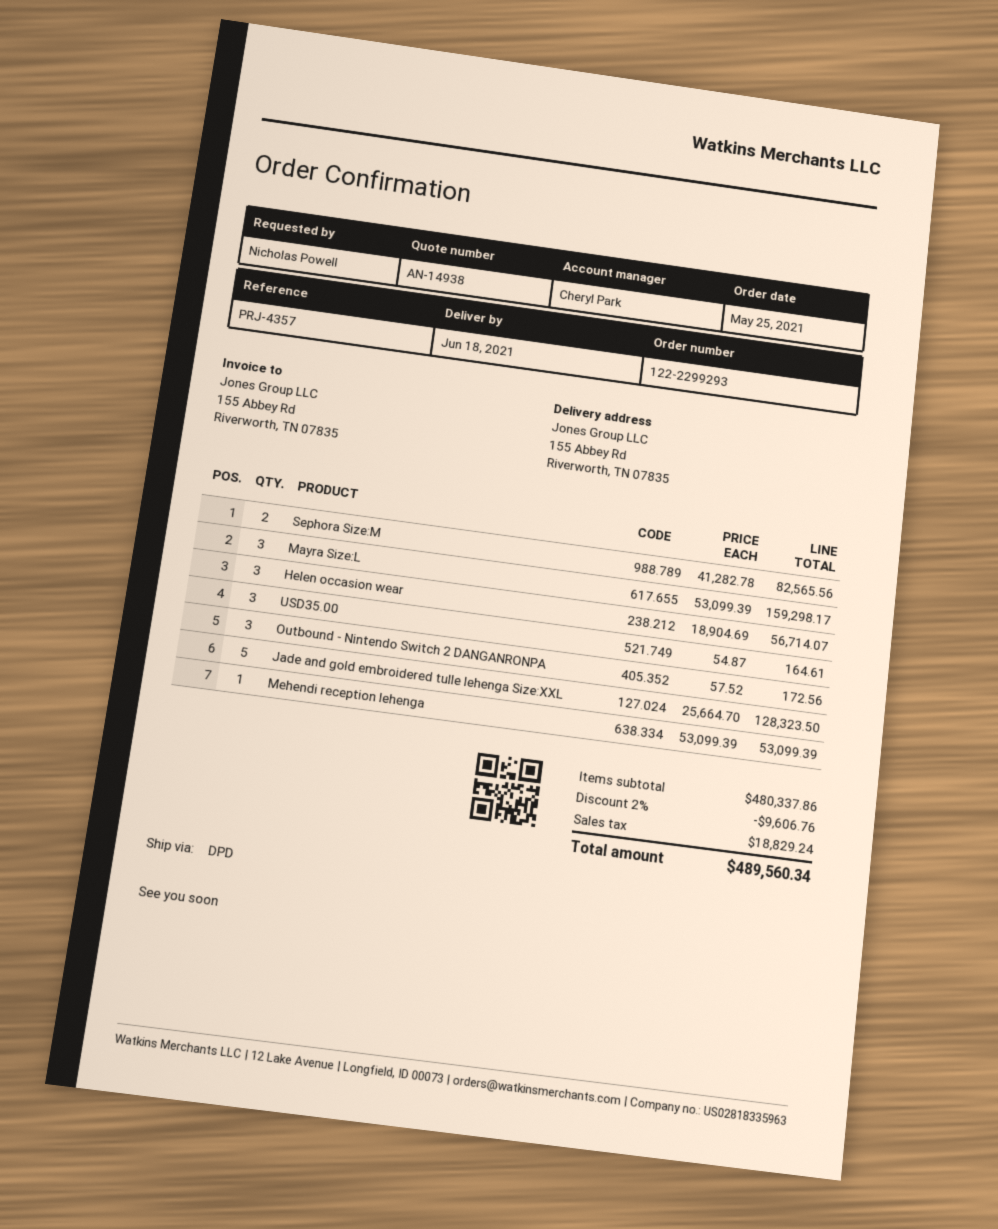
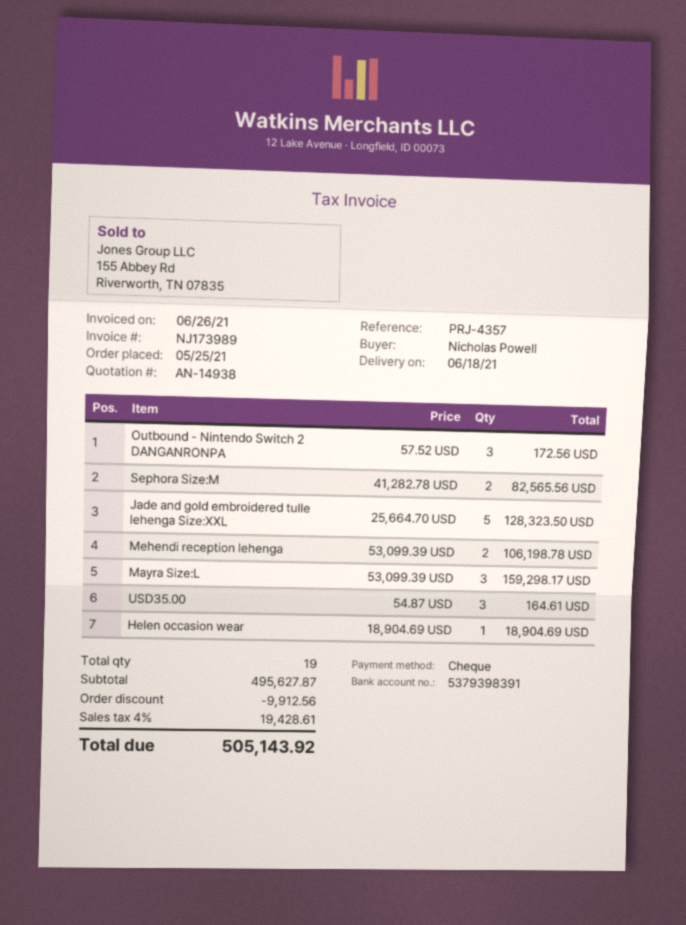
Helen occasion wear: 3 x 18904.69 = 56714.07 -> 1 x 18904.69 = 18904.69
Mehendi reception lehenga: 1 x 53099.39 = 53099.39 -> 2 x 53099.39 = 106198.78
subtotal: 480337.86 -> 495627.87
discount: 9606.76 -> 9912.56
tax: 18829.24 -> 19428.61
total: 489560.34 -> 505143.92

